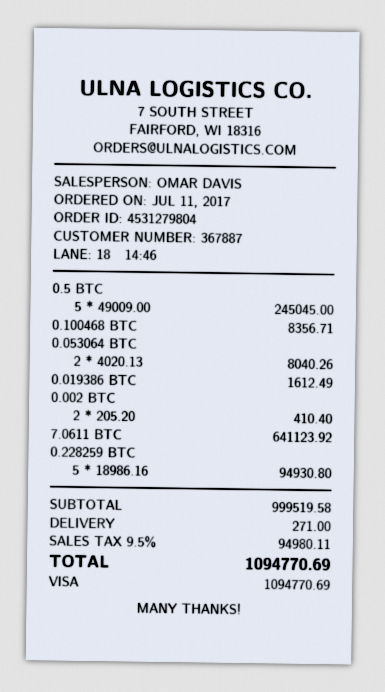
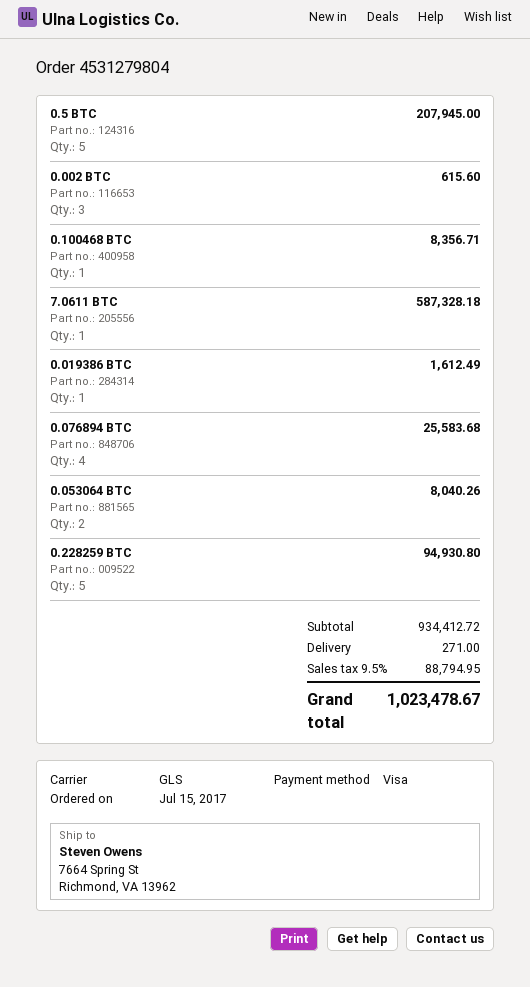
order date: 2017-07-11 -> 2017-07-15
0.5 BTC: 5 for 245045.00 -> 5 for 207945.00
0.002 BTC: 2 for 410.40 -> 3 for 615.60
7.0611 BTC: 1 for 641123.92 -> 1 for 587328.18
0.076894 BTC: none -> 4 for 25583.68
subtotal: 999519.58 -> 934412.72
tax: 9.5% = 94980.11 -> 9.5% = 88794.95
total: 1094770.69 -> 1023478.67

